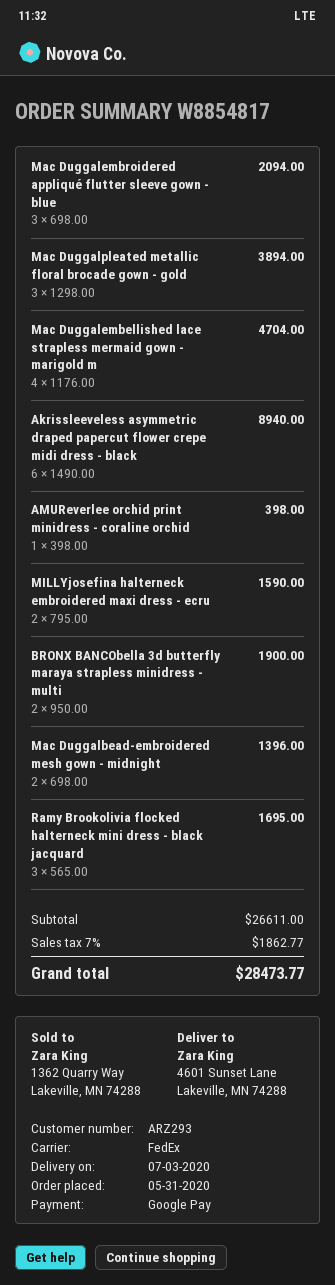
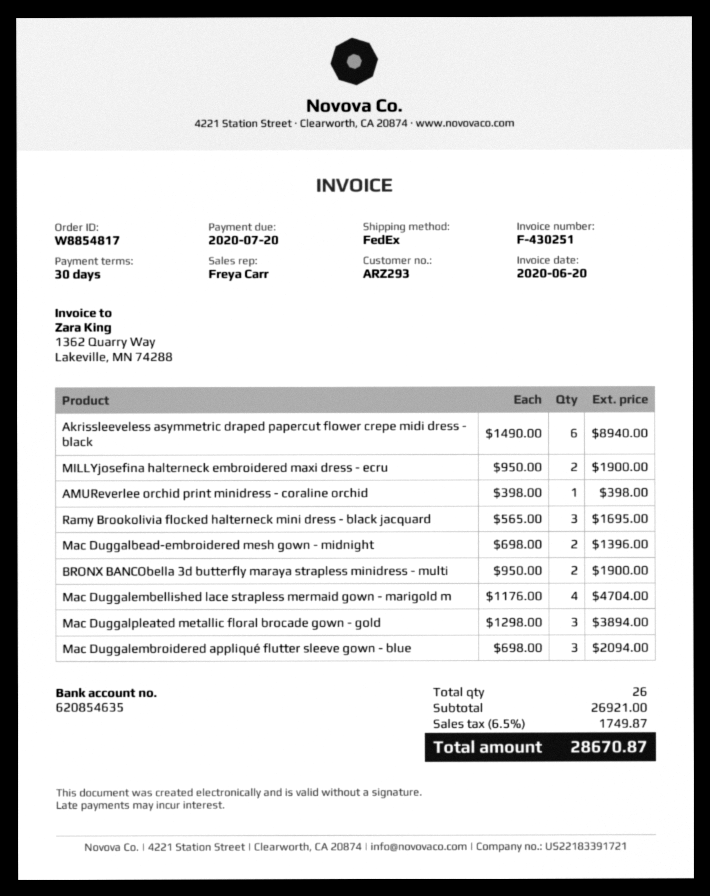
MILLYjosefina halterneck embroidered maxi dress - ecru: 2 x 795.00 = 1590.00 -> 2 x 950.00 = 1900.00
subtotal: 26611.00 -> 26921.00
tax: 7% = 1862.77 -> 6.5% = 1749.87
total: 28473.77 -> 28670.87

